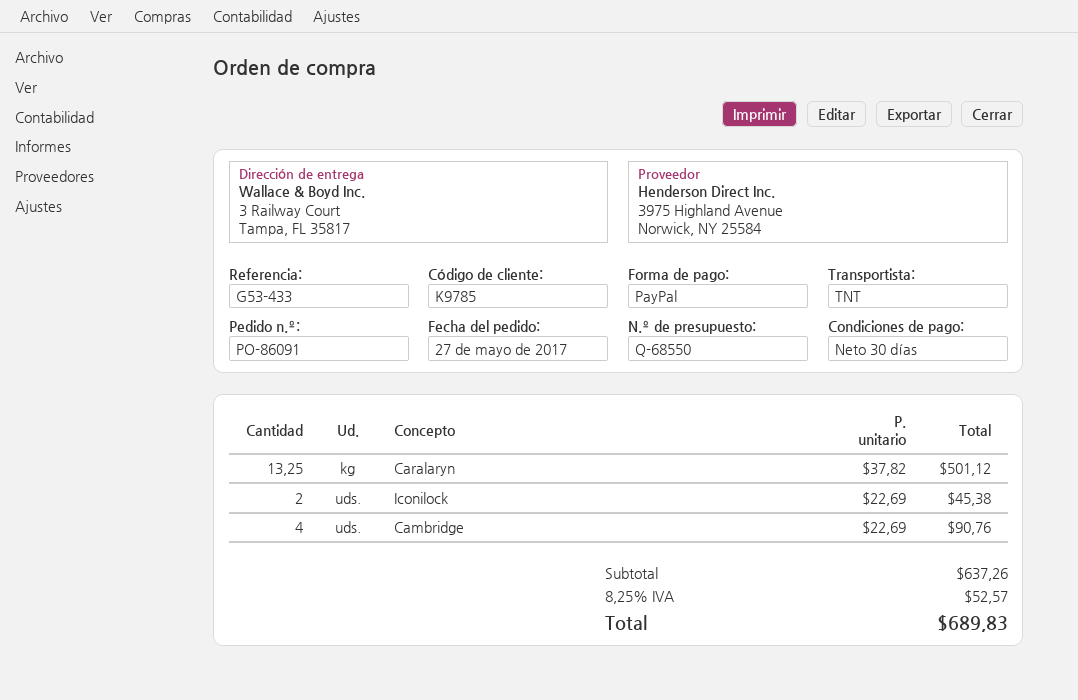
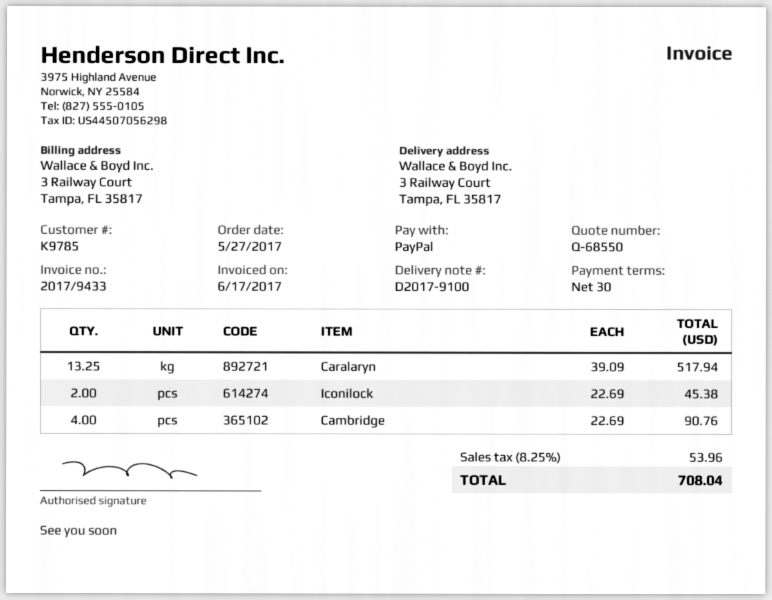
Caralaryn: 13.25 x 37.82 = 501.12 -> 13.25 x 39.09 = 517.94
tax: 8.25% = 52.57 -> 8.25% = 53.96
total: 689.83 -> 708.04

